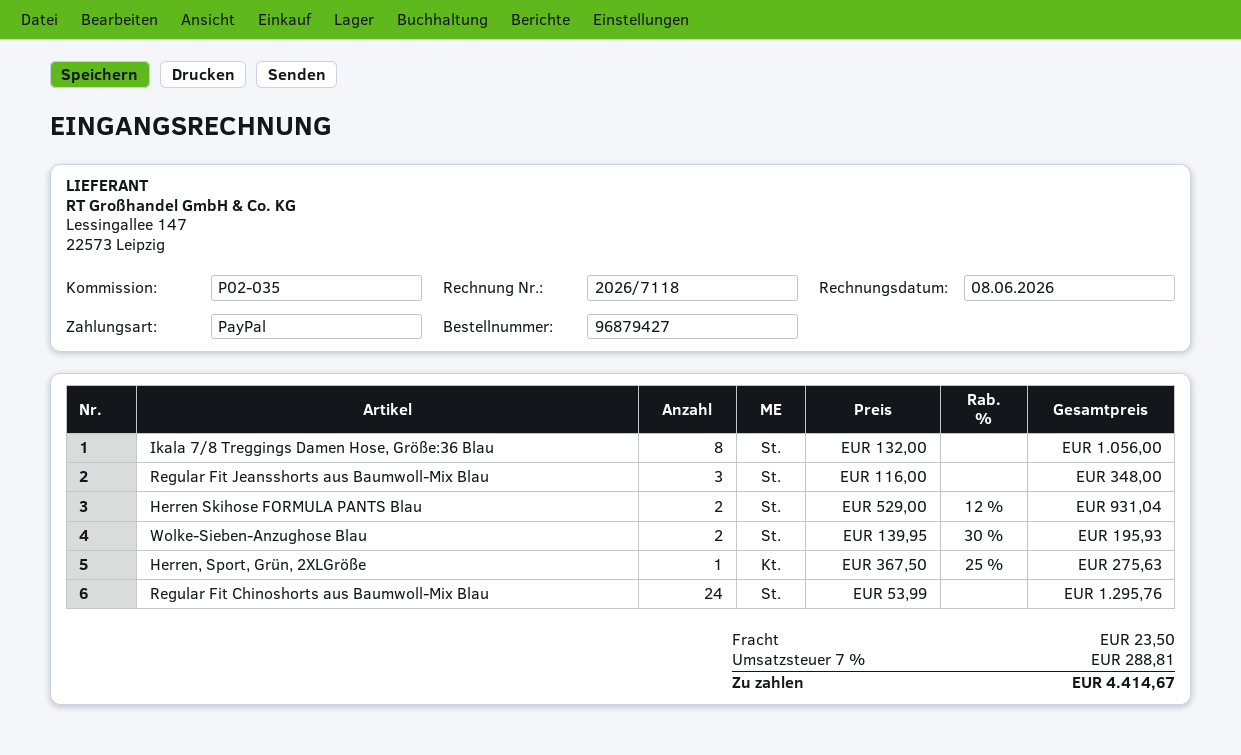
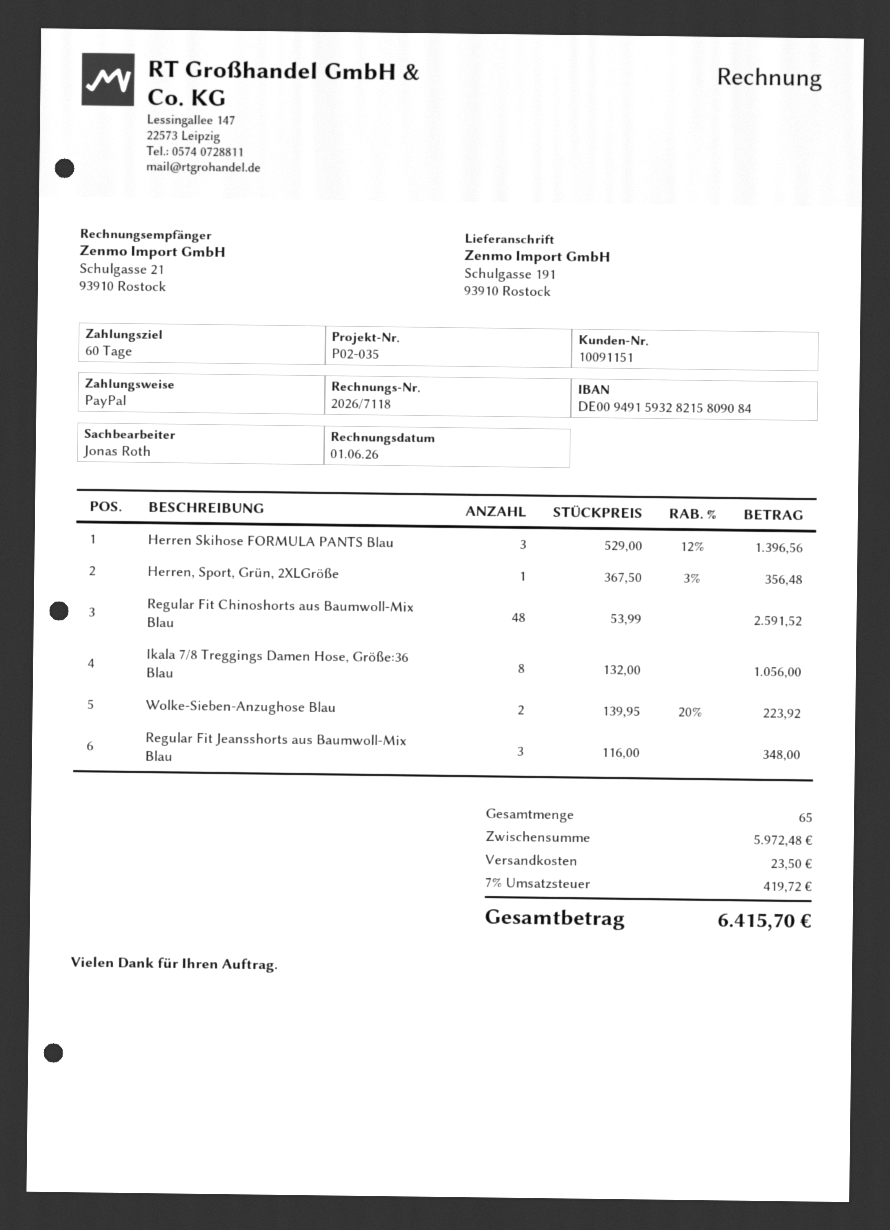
invoice date: 2026-06-08 -> 2026-06-01
Herren Skihose FORMULA PANTS Blau: 2 x 529.00 - 12% = 931.04 -> 3 x 529.00 - 12% = 1396.56
Wolke-Sieben-Anzughose Blau: 2 x 139.95 - 30% = 195.93 -> 2 x 139.95 - 20% = 223.92
Herren, Sport, Grün, 2XLGröße: 1 x 367.50 - 25% = 275.63 -> 1 x 367.50 - 3% = 356.48
Regular Fit Chinoshorts aus Baumwoll-Mix Blau: 24 x 53.99 = 1295.76 -> 48 x 53.99 = 2591.52
tax: 7% = 288.81 -> 7% = 419.72
total: 4414.67 -> 6415.70

